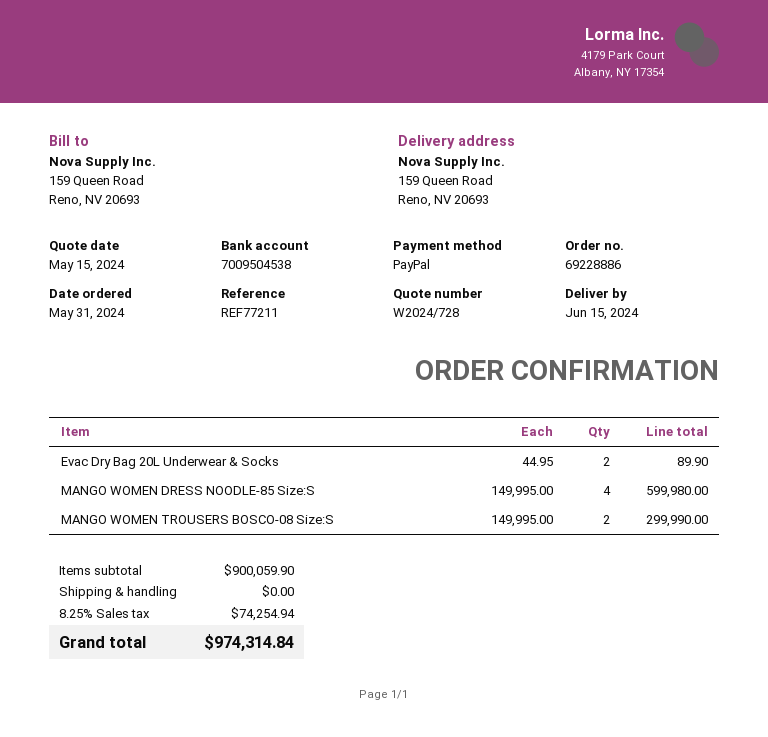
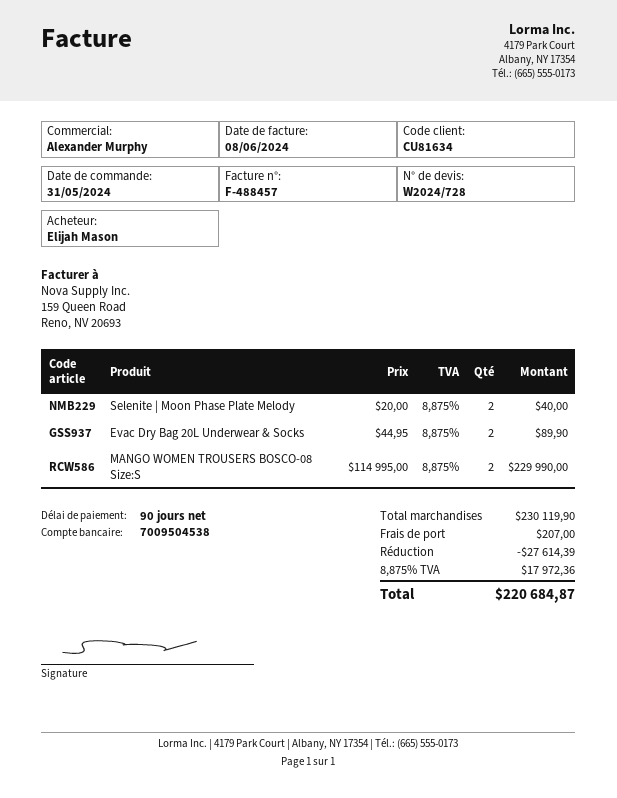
MANGO WOMEN DRESS NOODLE-85 Size:S: 4 x 149995.00 = 599980.00 -> none
MANGO WOMEN TROUSERS BOSCO-08 Size:S: 2 x 149995.00 = 299990.00 -> 2 x 114995.00 = 229990.00
Selenite | Moon Phase Plate Melody: none -> 2 x 20.00 = 40.00
subtotal: 900059.90 -> 230119.90
discount: none -> 27614.39
shipping: 0.00 -> 207.00
tax: 8.25% = 74254.94 -> 8.875% = 17972.36
total: 974314.84 -> 220684.87

